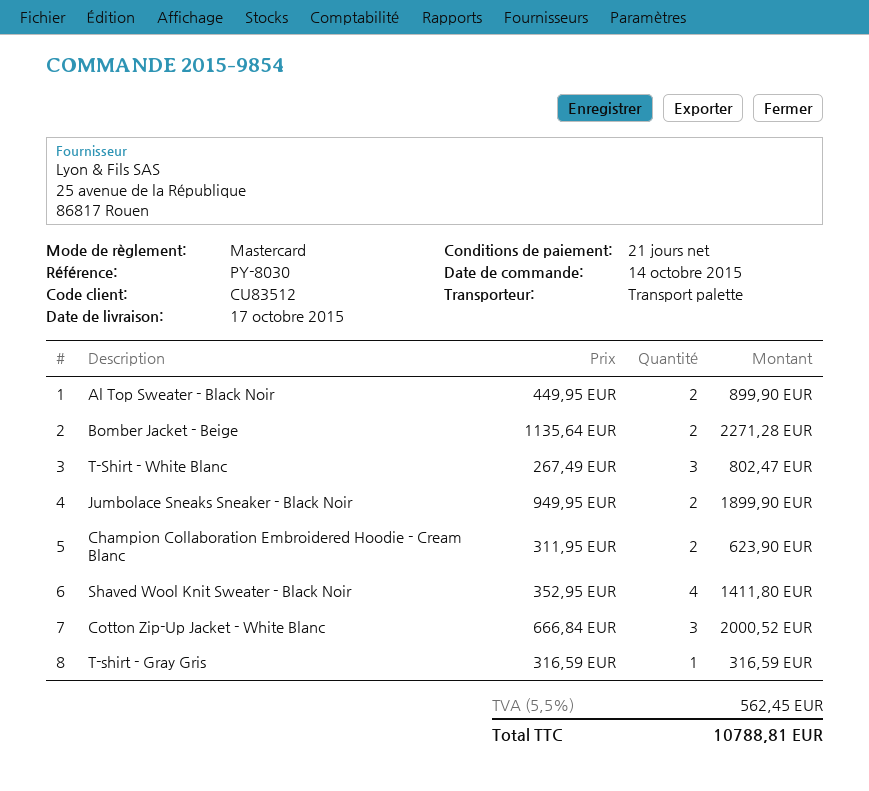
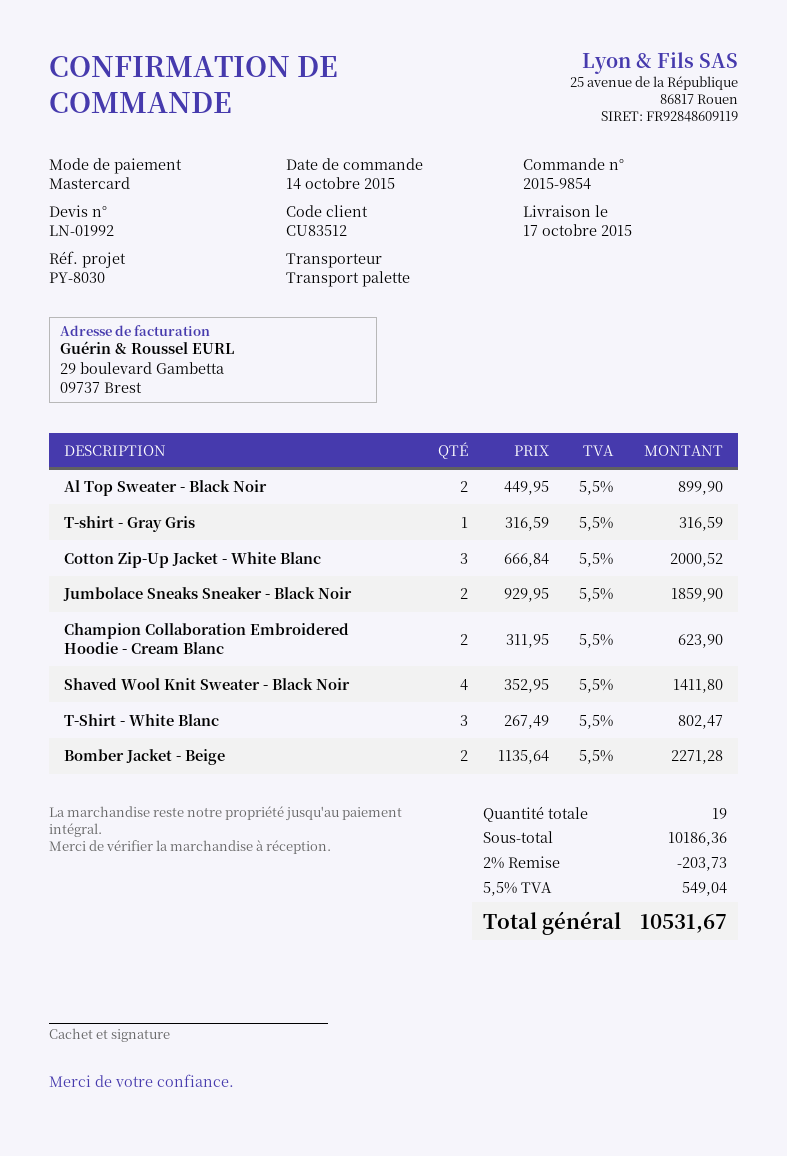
Jumbolace Sneaks Sneaker - Black Noir: 2 x 949.95 = 1899.90 -> 2 x 929.95 = 1859.90
discount: none -> 2% = 203.73
tax: 5.5% = 562.45 -> 5.5% = 549.04
total: 10788.81 -> 10531.67

